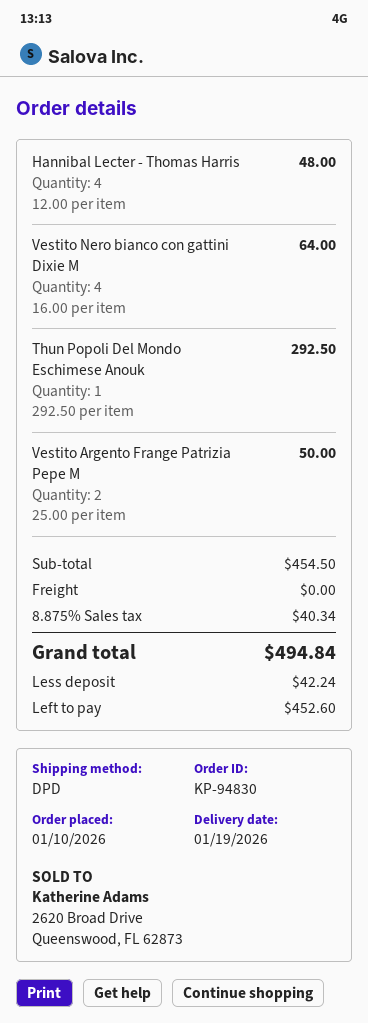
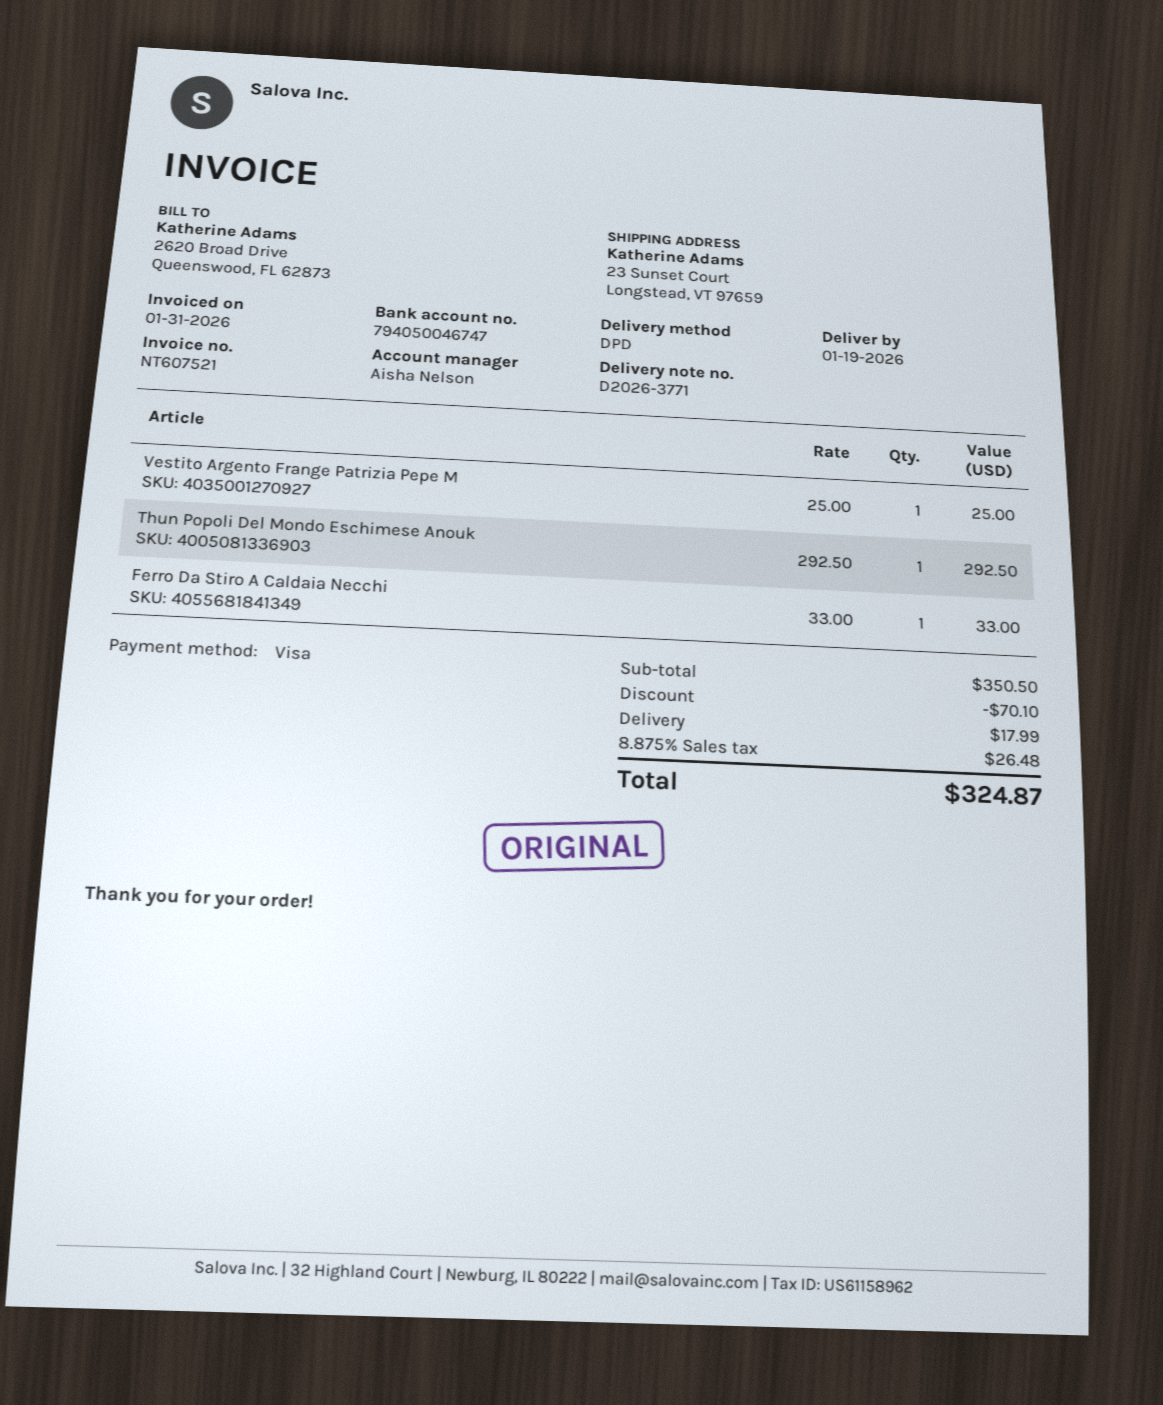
Hannibal Lecter - Thomas Harris: 4 x 12.00 = 48.00 -> none
Vestito Nero bianco con gattini Dixie M: 4 x 16.00 = 64.00 -> none
Vestito Argento Frange Patrizia Pepe M: 2 x 25.00 = 50.00 -> 1 x 25.00 = 25.00
Ferro Da Stiro A Caldaia Necchi: none -> 1 x 33.00 = 33.00
subtotal: 454.50 -> 350.50
discount: none -> 70.10
shipping: 0.00 -> 17.99
tax: 8.875% = 40.34 -> 8.875% = 26.48
total: 494.84 -> 324.87

